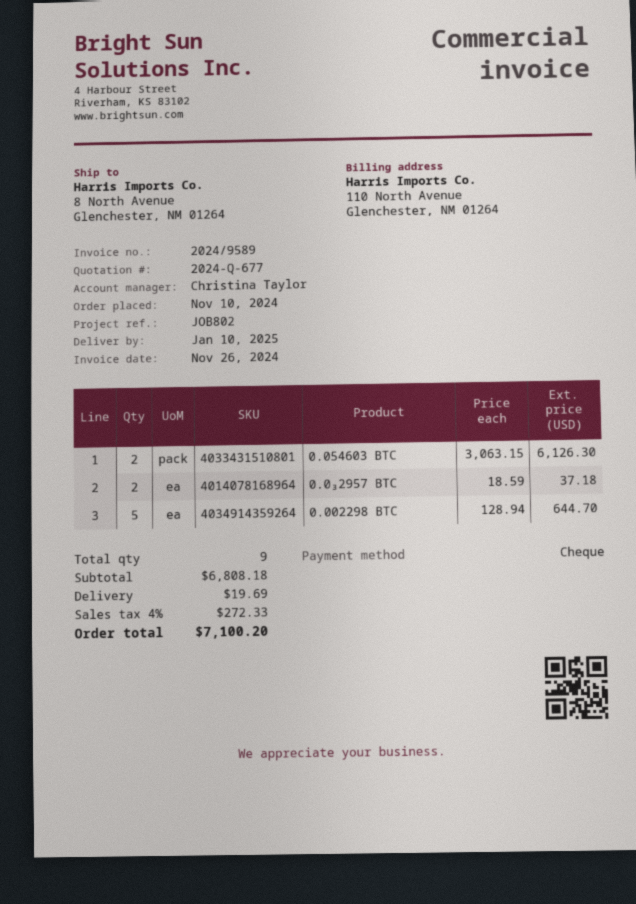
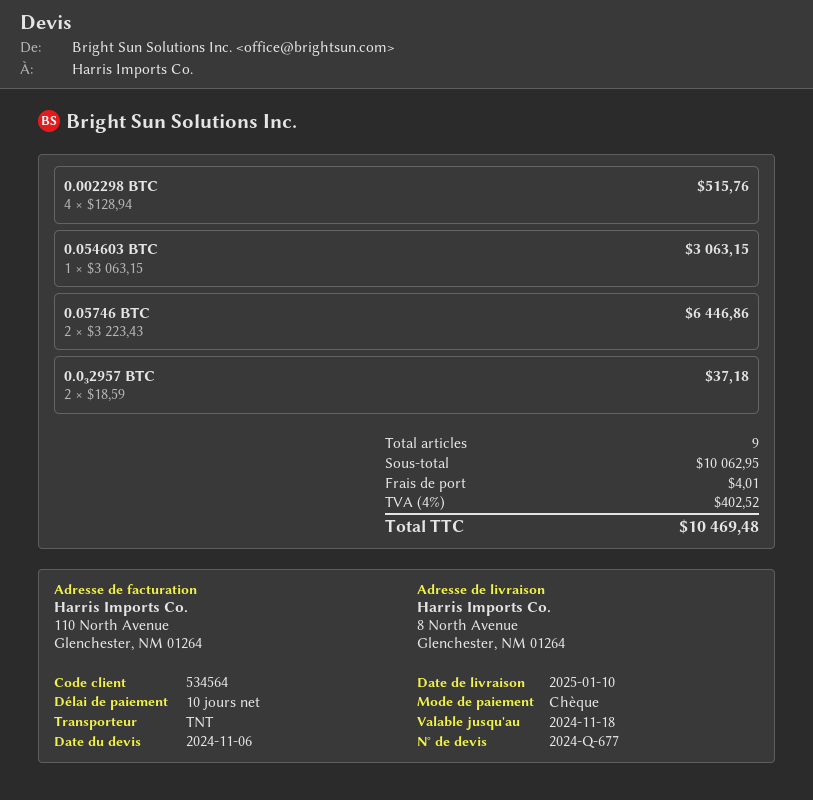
0.054603 BTC: 2 x 3063.15 = 6126.30 -> 1 x 3063.15 = 3063.15
0.002298 BTC: 5 x 128.94 = 644.70 -> 4 x 128.94 = 515.76
0.05746 BTC: none -> 2 x 3223.43 = 6446.86
subtotal: 6808.18 -> 10062.95
shipping: 19.69 -> 4.01
tax: 4% = 272.33 -> 4% = 402.52
total: 7100.20 -> 10469.48

